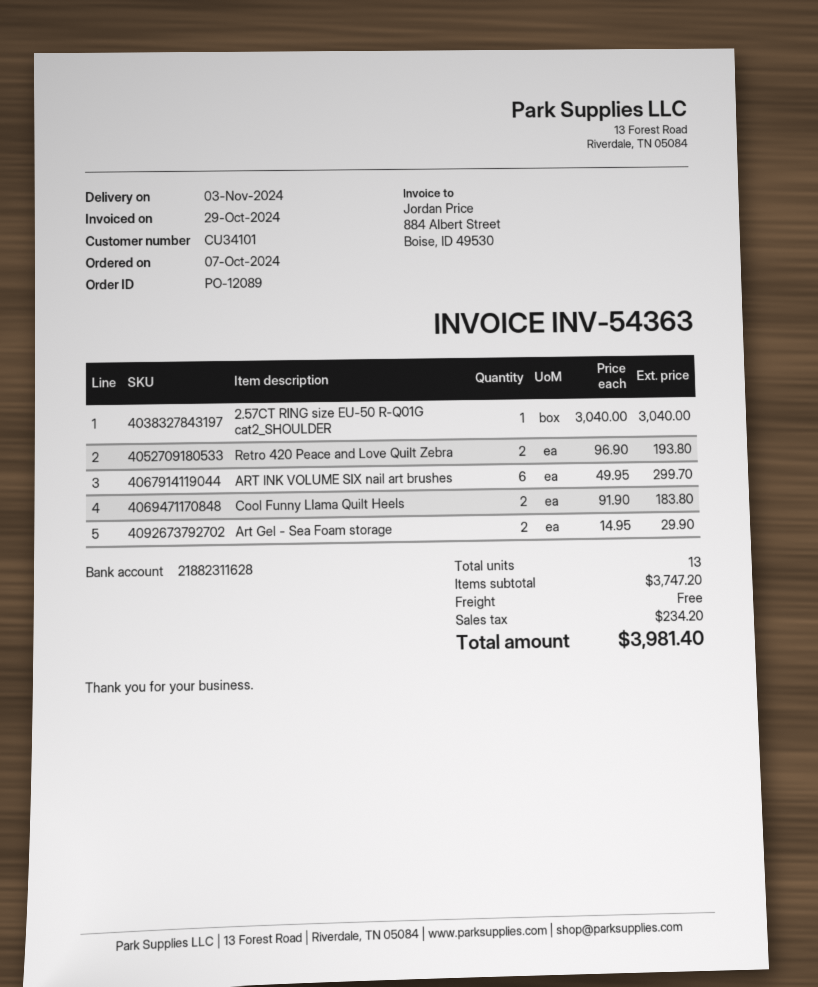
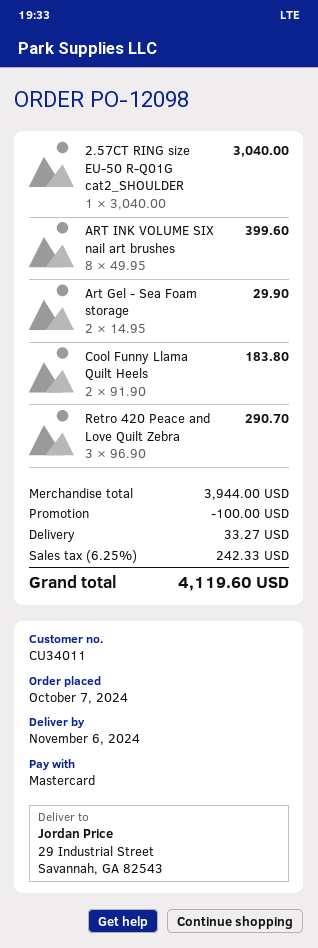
order number: PO-12089 -> PO-12098
delivery date: 2024-11-03 -> 2024-11-06
customer number: CU34101 -> CU34011
Retro 420 Peace and Love Quilt Zebra: 2 x 96.90 = 193.80 -> 3 x 96.90 = 290.70
ART INK VOLUME SIX nail art brushes: 6 x 49.95 = 299.70 -> 8 x 49.95 = 399.60
subtotal: 3747.20 -> 3944.00
discount: none -> 100.00
shipping: 0.00 -> 33.27
tax: 234.20 -> 242.33
total: 3981.40 -> 4119.60

